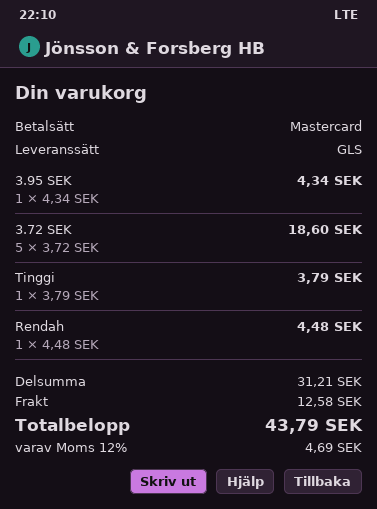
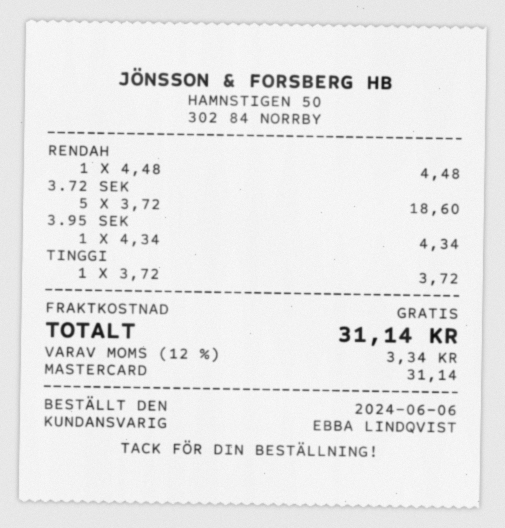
Tinggi: 1 x 3.79 = 3.79 -> 1 x 3.72 = 3.72
shipping: 12.58 -> 0.00
tax: 12% = 4.69 -> 12% = 3.34
total: 43.79 -> 31.14

